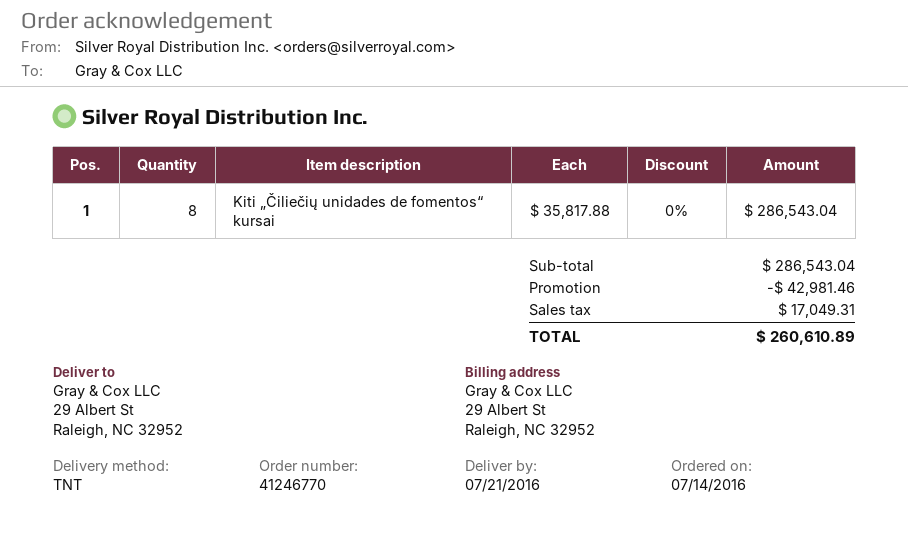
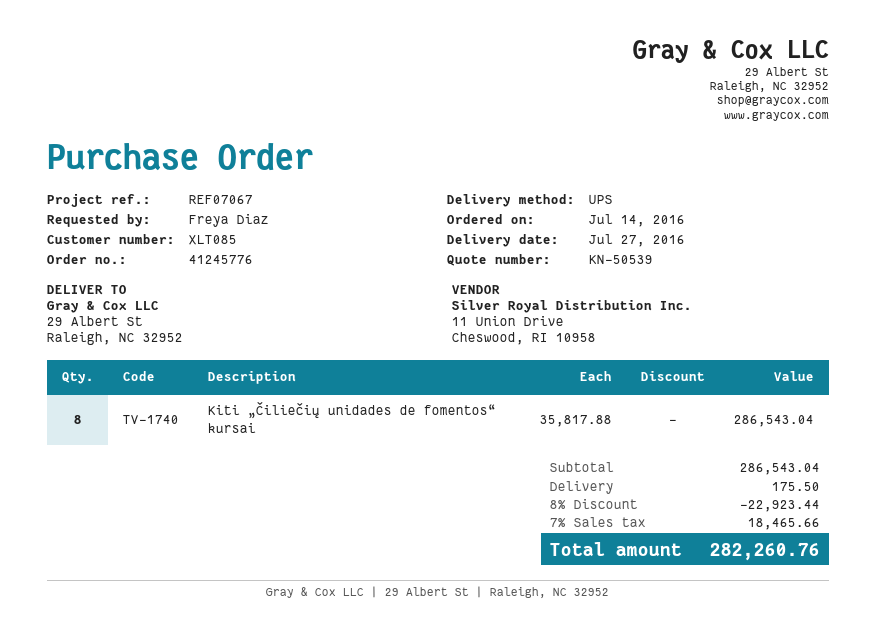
order number: 41246770 -> 41245776
delivery date: 2016-07-21 -> 2016-07-27
shipping method: TNT -> UPS
discount: 42981.46 -> 22923.44
shipping: none -> 175.50
tax: 17049.31 -> 18465.66
total: 260610.89 -> 282260.76

